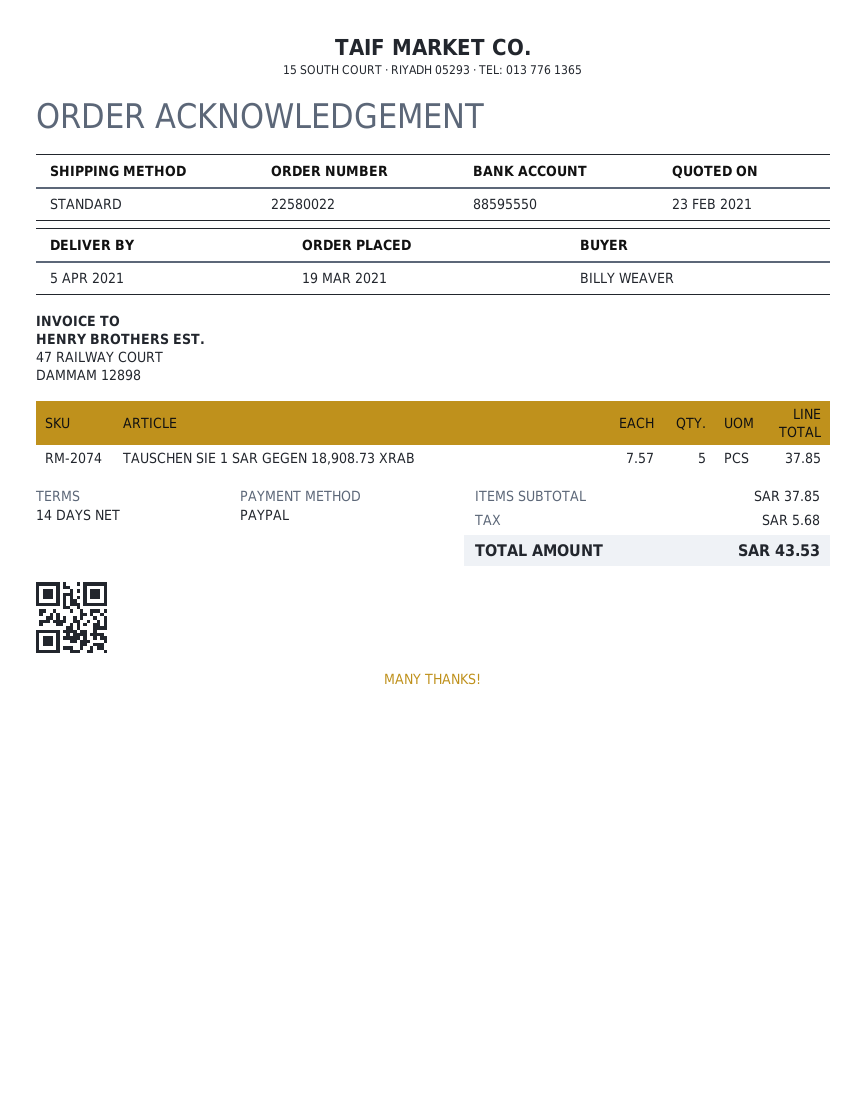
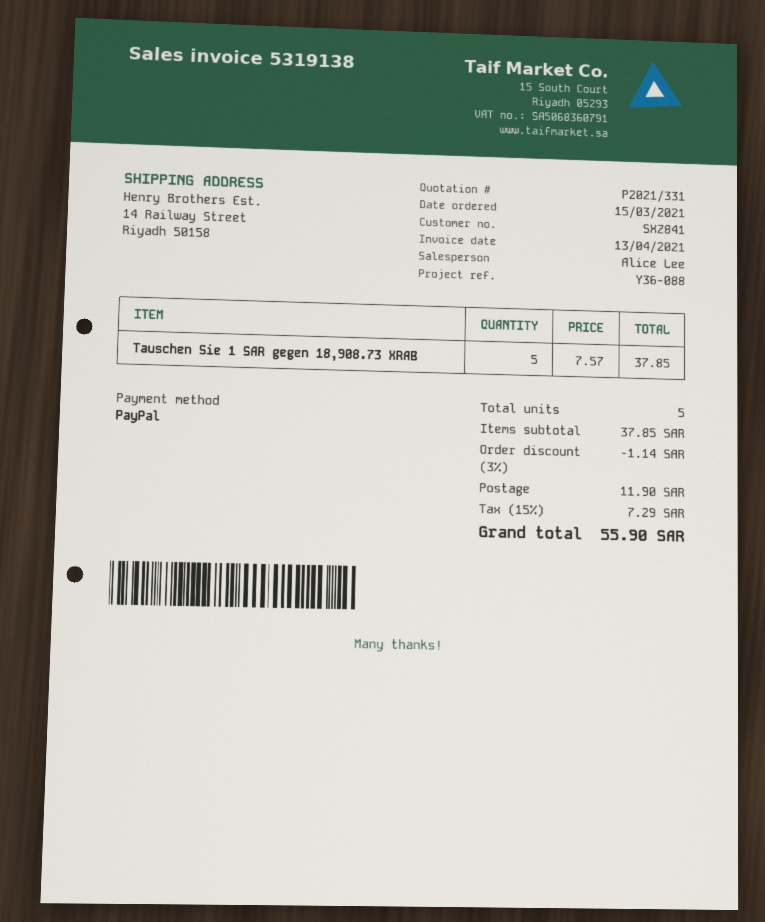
order date: 2021-03-19 -> 2021-03-15
discount: none -> 3% = 1.14
shipping: none -> 11.90
tax: 5.68 -> 7.29
total: 43.53 -> 55.90

